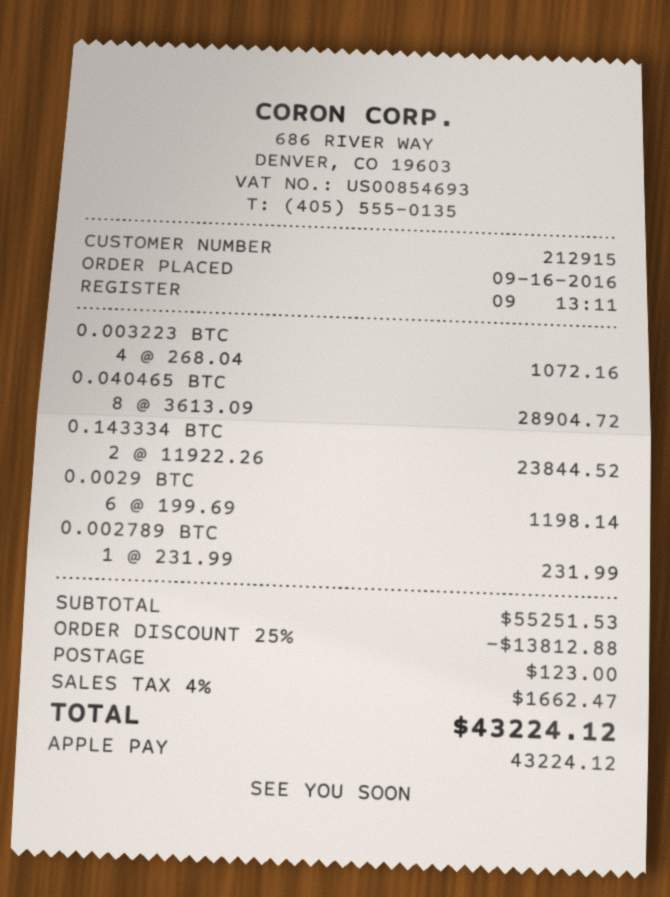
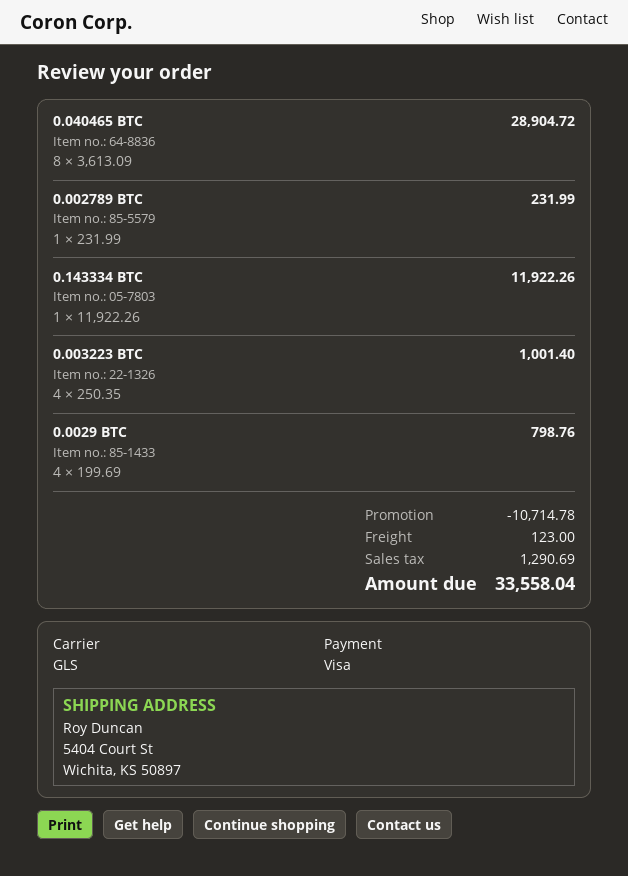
payment method: Apple Pay -> Visa
0.003223 BTC: 4 x 268.04 = 1072.16 -> 4 x 250.35 = 1001.40
0.143334 BTC: 2 x 11922.26 = 23844.52 -> 1 x 11922.26 = 11922.26
0.0029 BTC: 6 x 199.69 = 1198.14 -> 4 x 199.69 = 798.76
discount: 13812.88 -> 10714.78
tax: 1662.47 -> 1290.69
total: 43224.12 -> 33558.04

